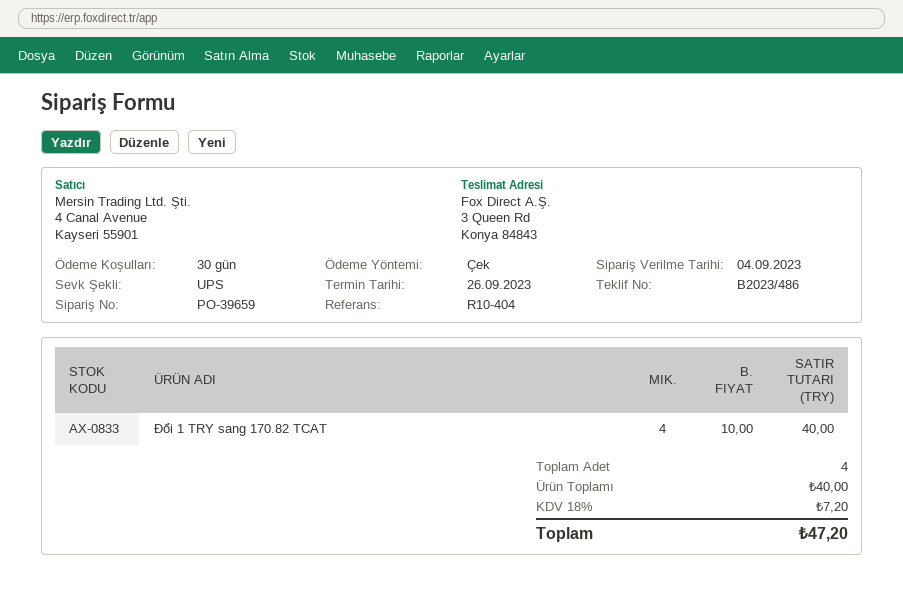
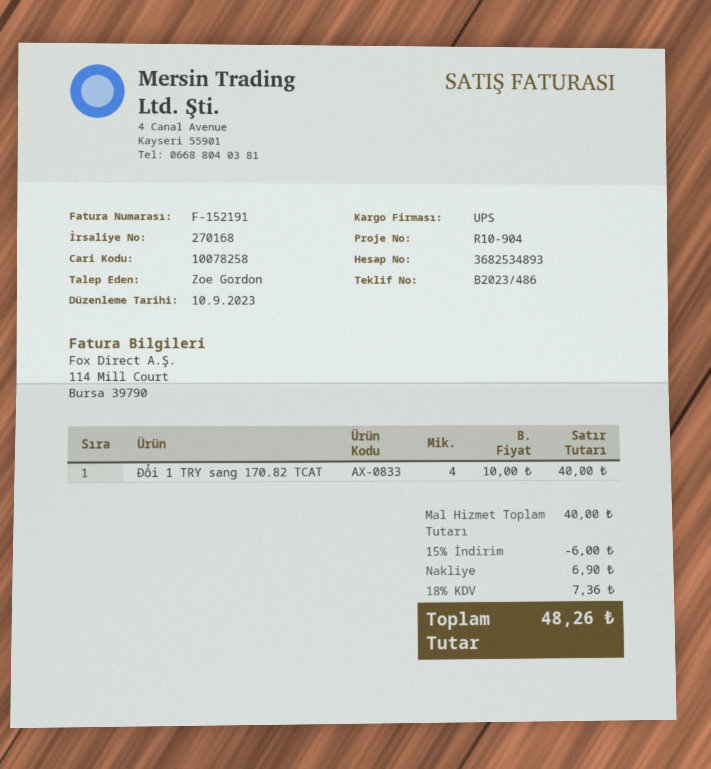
reference: R10-404 -> R10-904
discount: none -> 15% = 6.00
shipping: none -> 6.90
tax: 18% = 7.20 -> 18% = 7.36
total: 47.20 -> 48.26

